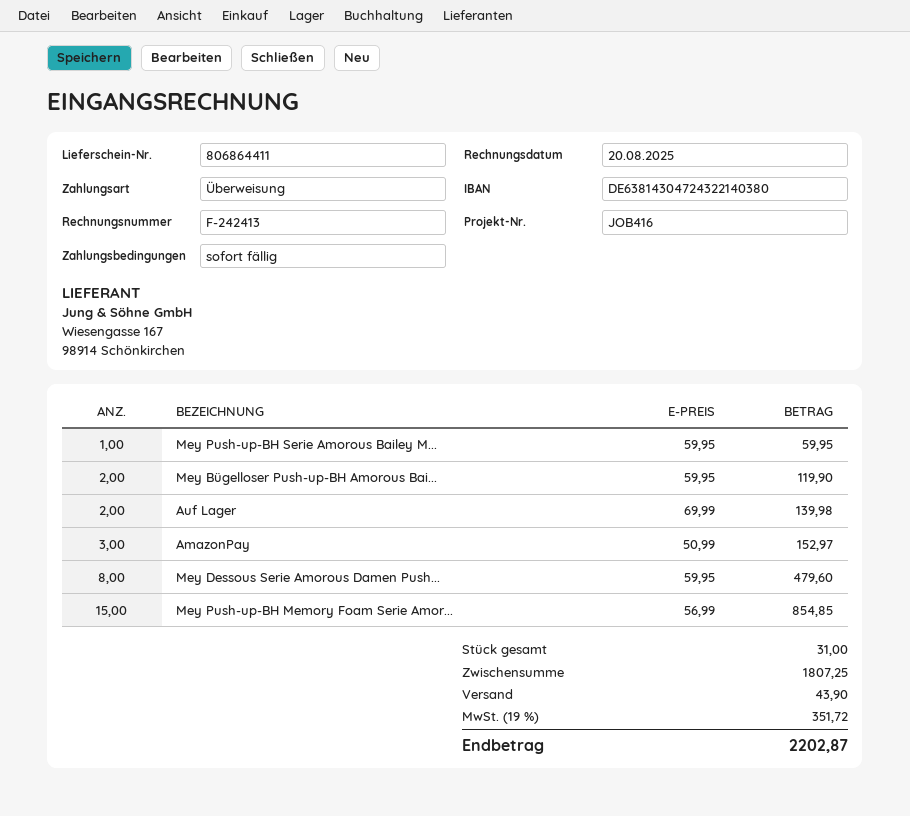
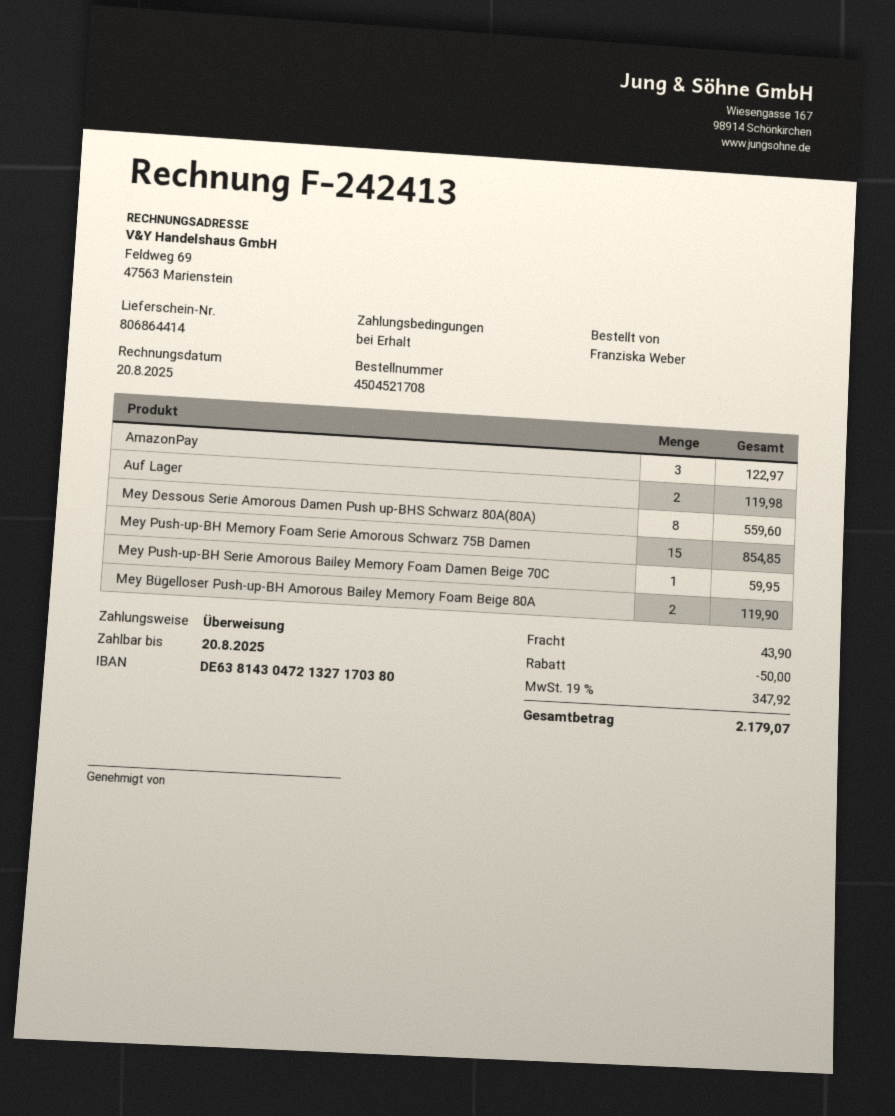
delivery note number: 806864411 -> 806864414
bank account: DE63814304724322140380 -> DE63814304721327170380
Auf Lager: 2 for 139.98 -> 2 for 119.98
AmazonPay: 3 for 152.97 -> 3 for 122.97
Mey Dessous Serie Amorous Damen Push...: 8 for 479.60 -> 8 for 559.60
discount: none -> 50.00
tax: 19% = 351.72 -> 19% = 347.92
total: 2202.87 -> 2179.07

